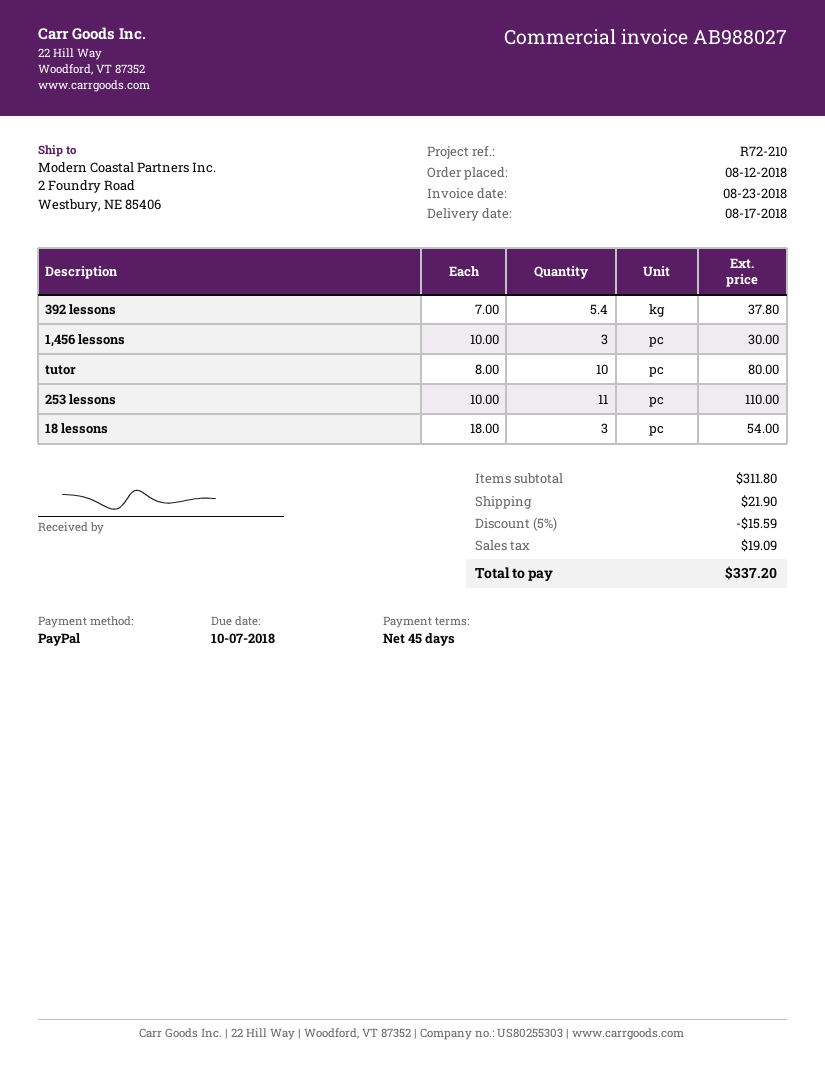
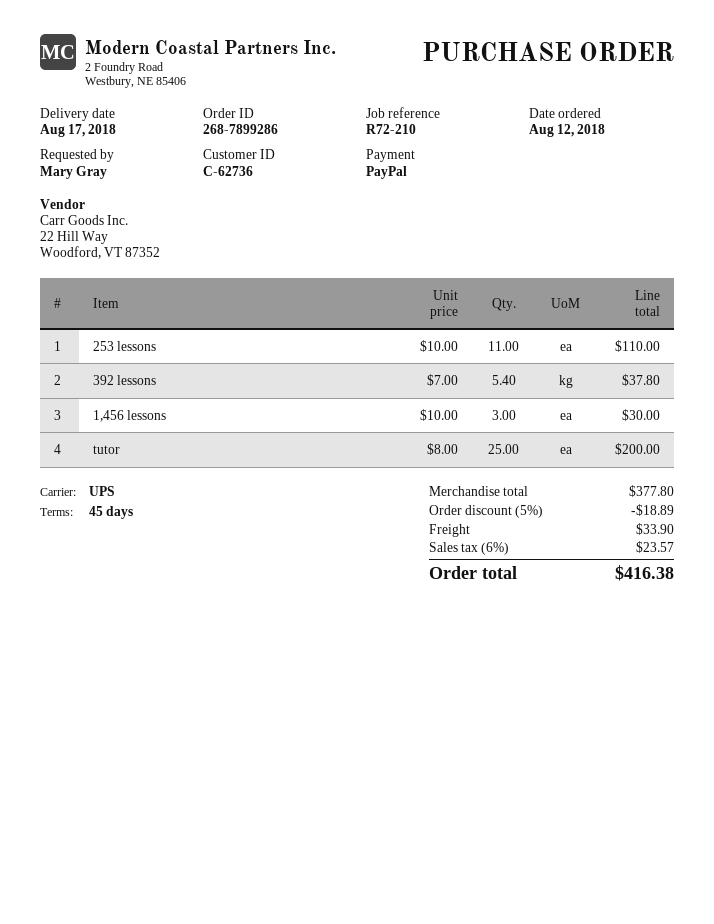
tutor: 10 x 8.00 = 80.00 -> 25 x 8.00 = 200.00
18 lessons: 3 x 18.00 = 54.00 -> none
subtotal: 311.80 -> 377.80
discount: 5% = 15.59 -> 5% = 18.89
shipping: 21.90 -> 33.90
tax: 19.09 -> 23.57
total: 337.20 -> 416.38

